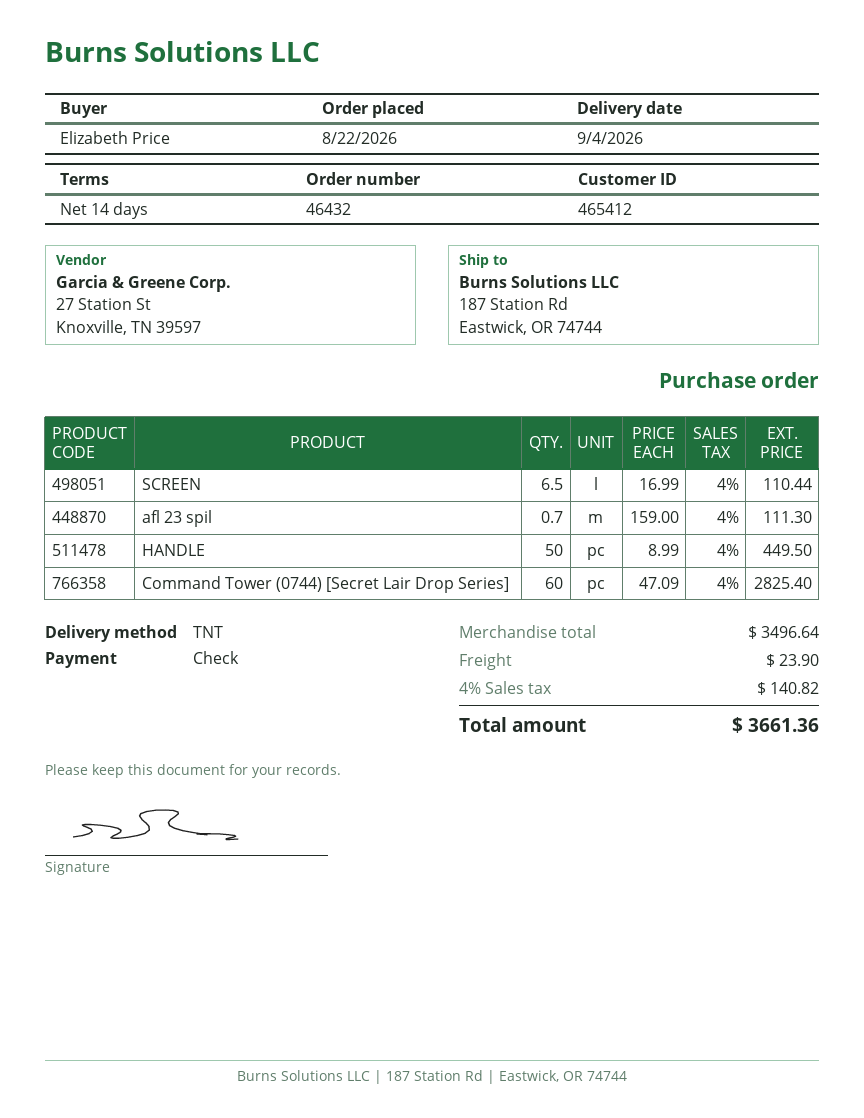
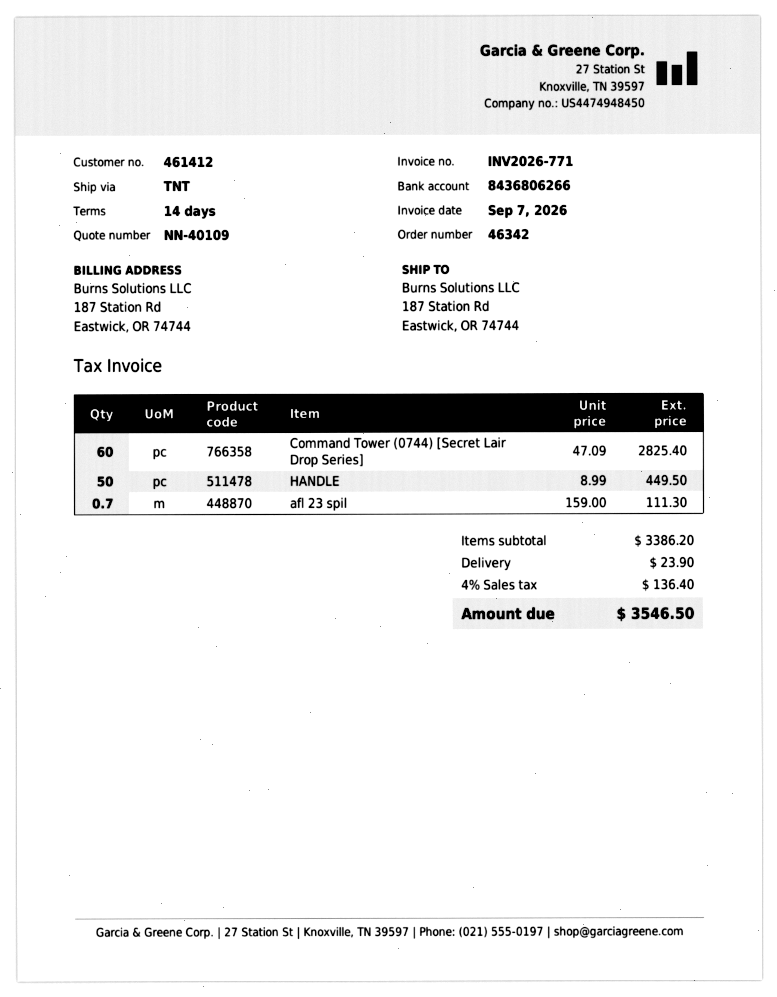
order number: 46432 -> 46342
customer number: 465412 -> 461412
SCREEN: 6.5 x 16.99 = 110.44 -> none
subtotal: 3496.64 -> 3386.20
tax: 4% = 140.82 -> 4% = 136.40
total: 3661.36 -> 3546.50

